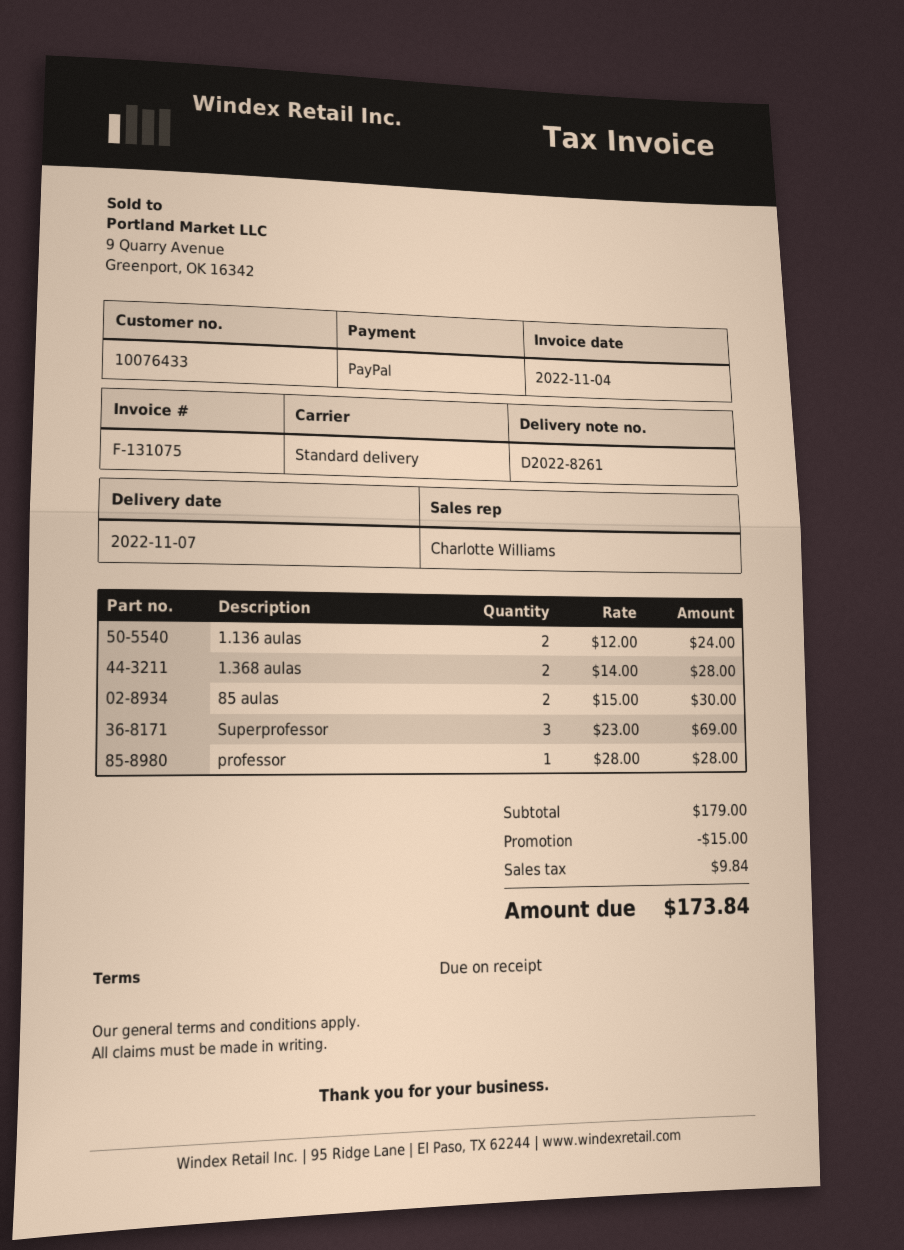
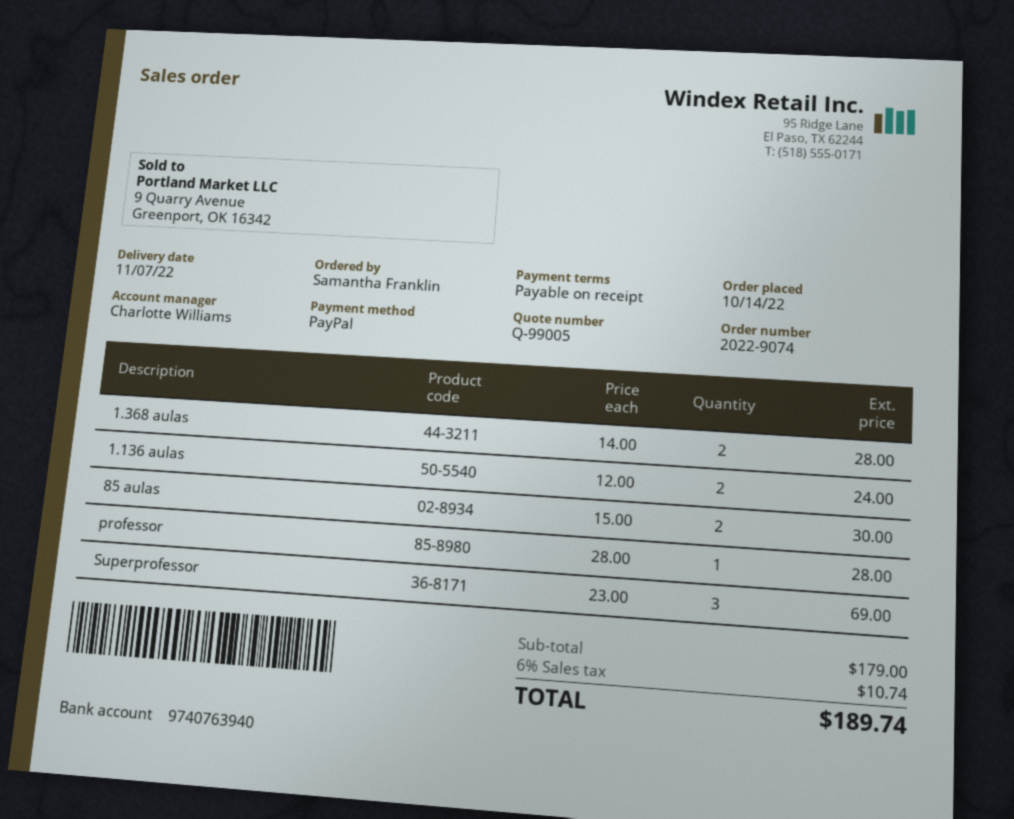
discount: 15.00 -> none
tax: 9.84 -> 10.74
total: 173.84 -> 189.74

